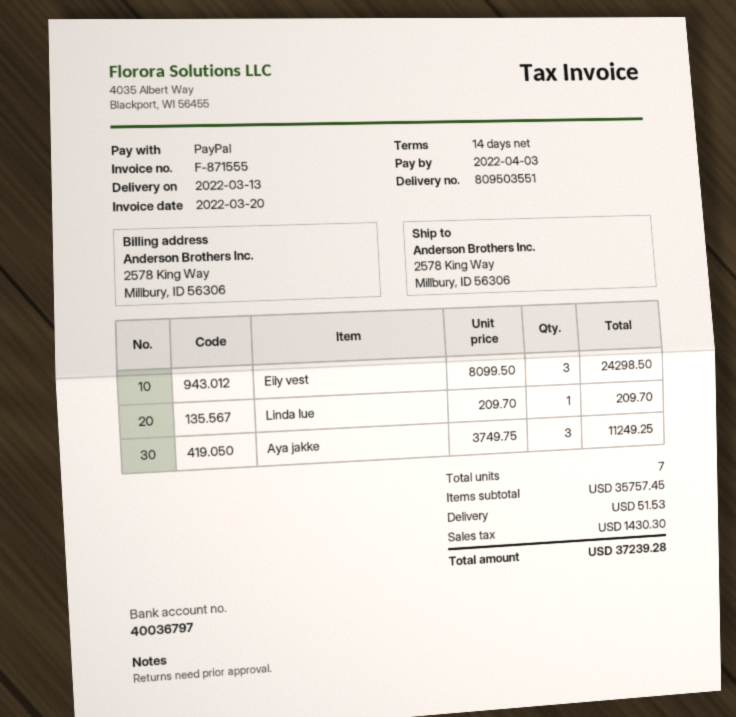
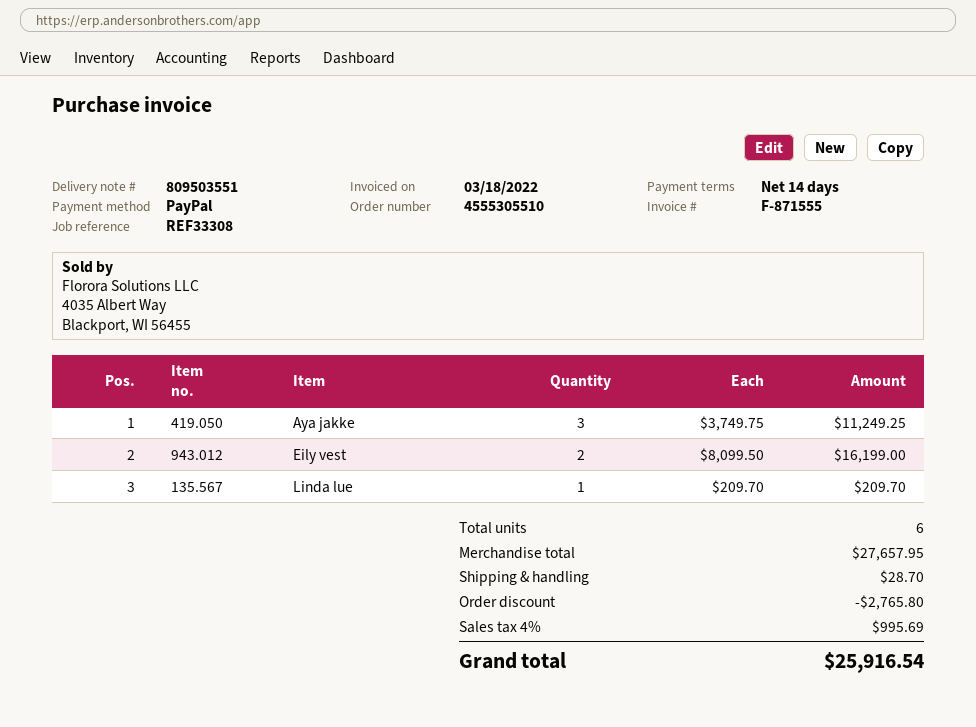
invoice date: 2022-03-20 -> 2022-03-18
Eily vest: 3 x 8099.50 = 24298.50 -> 2 x 8099.50 = 16199.00
total quantity: 7 -> 6
subtotal: 35757.45 -> 27657.95
discount: none -> 2765.80
shipping: 51.53 -> 28.70
tax: 1430.30 -> 995.69
total: 37239.28 -> 25916.54

